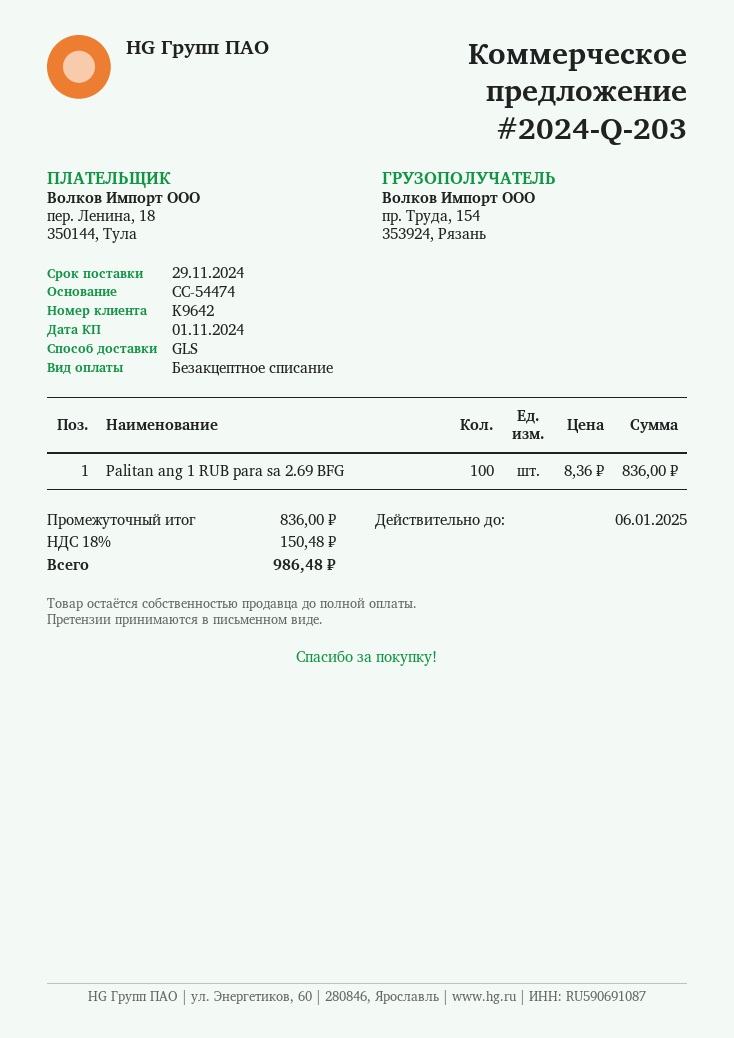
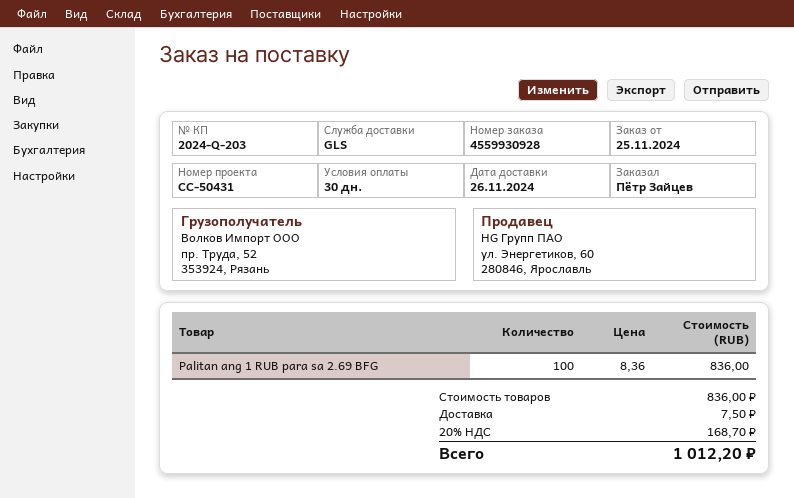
delivery date: 2024-11-29 -> 2024-11-26
reference: CC-54474 -> CC-50431
ship to: пр. Труда, 154, 353924, Рязань -> пр. Труда, 52, 353924, Рязань
shipping: none -> 7.50
tax: 18% = 150.48 -> 20% = 168.70
total: 986.48 -> 1012.20

